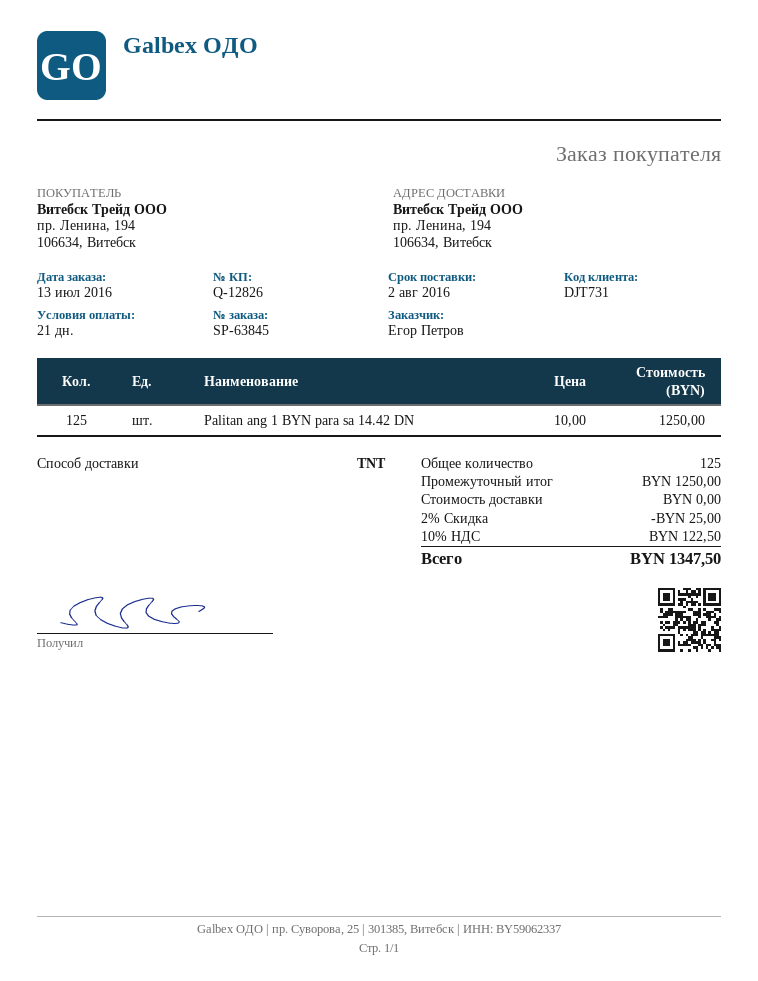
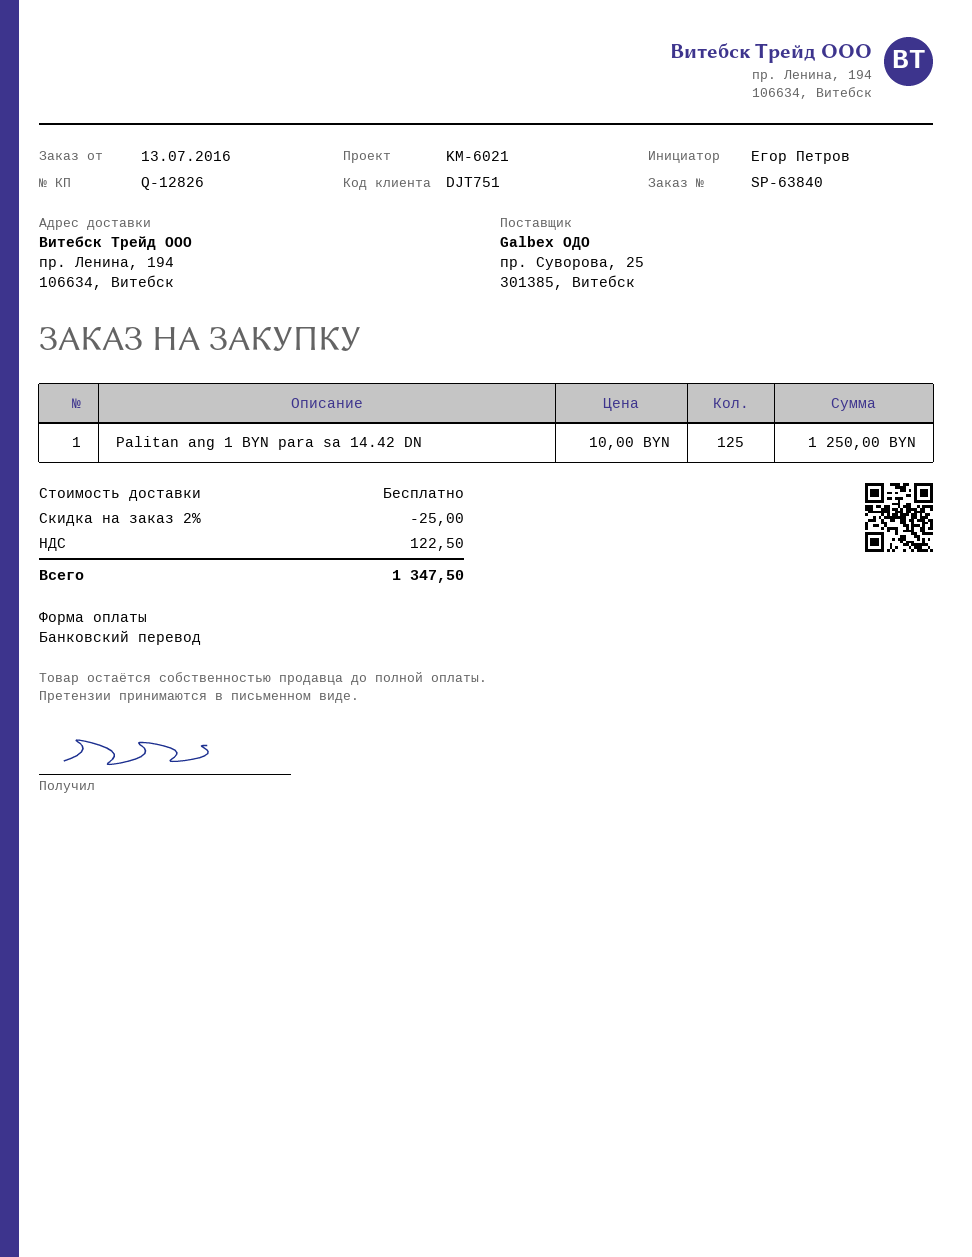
order number: SP-63845 -> SP-63840
customer number: DJT731 -> DJT751

